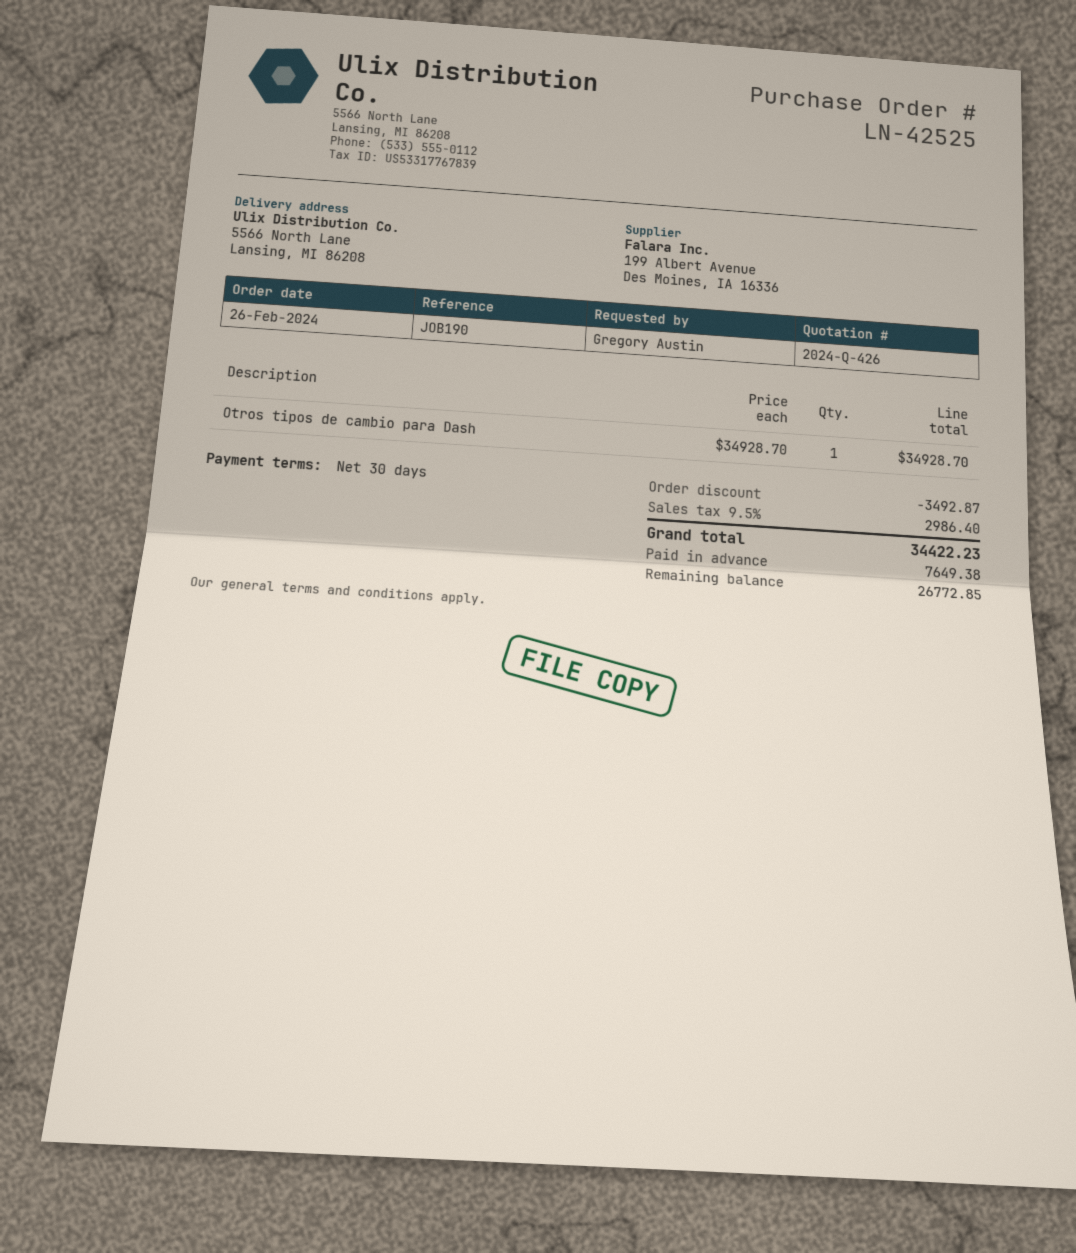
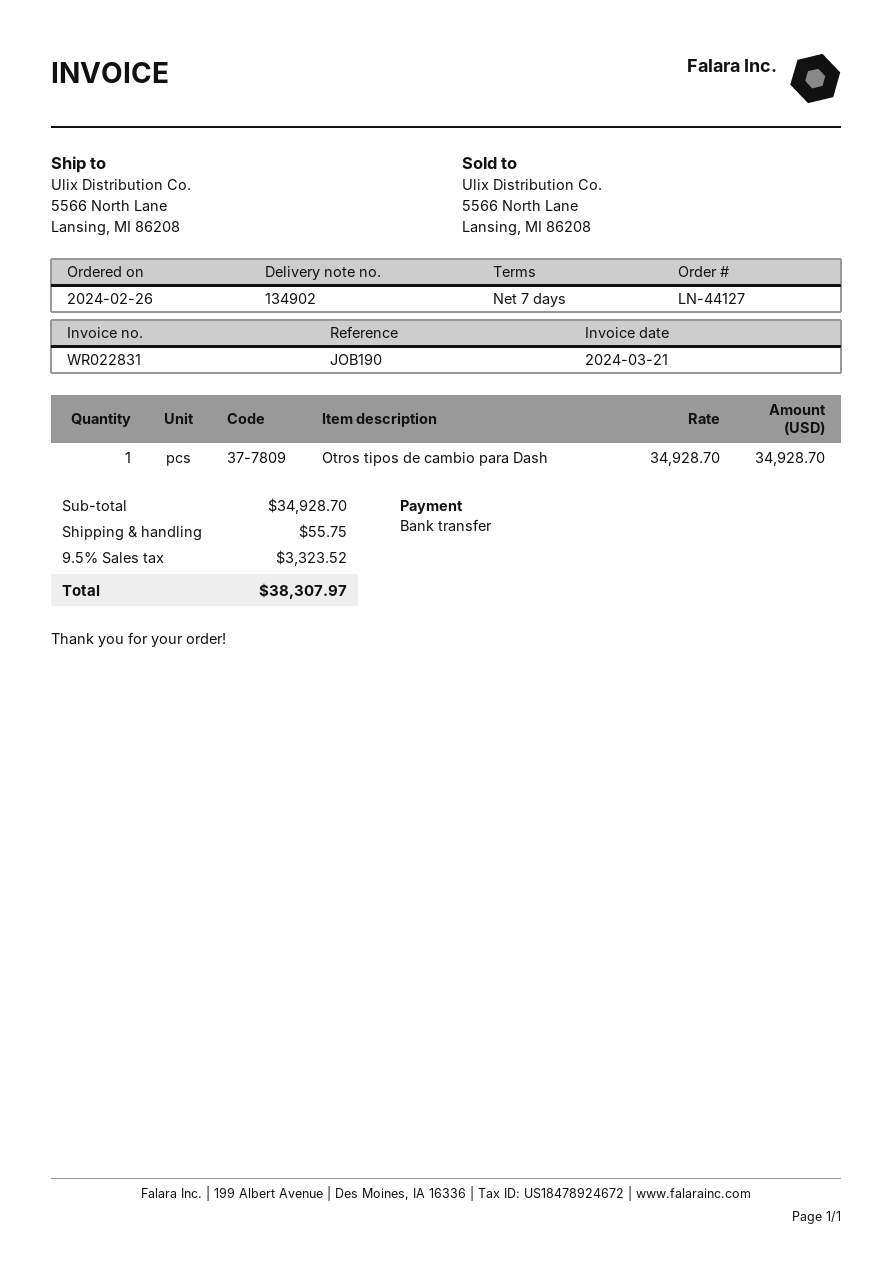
order number: LN-42525 -> LN-44127
payment terms: 30 days -> 7 days
discount: 3492.87 -> none
shipping: none -> 55.75
tax: 9.5% = 2986.40 -> 9.5% = 3323.52
total: 34422.23 -> 38307.97

